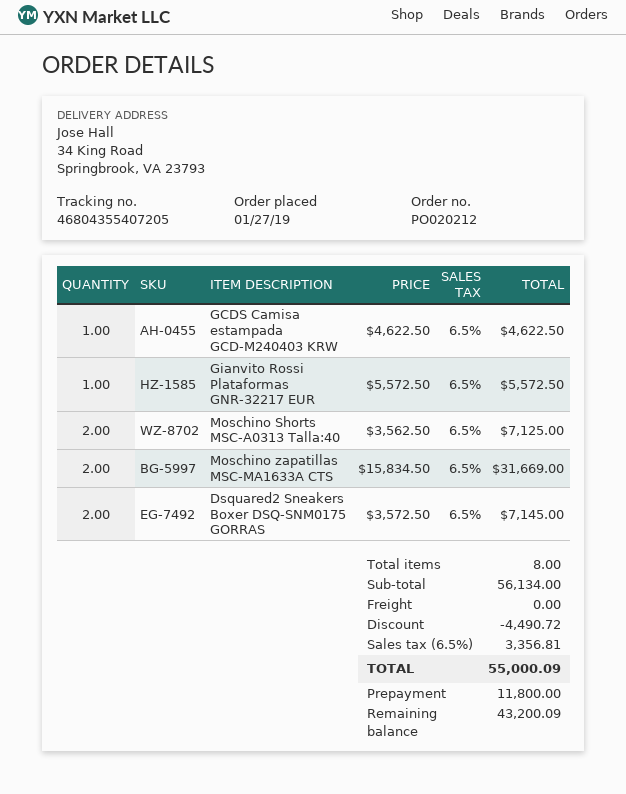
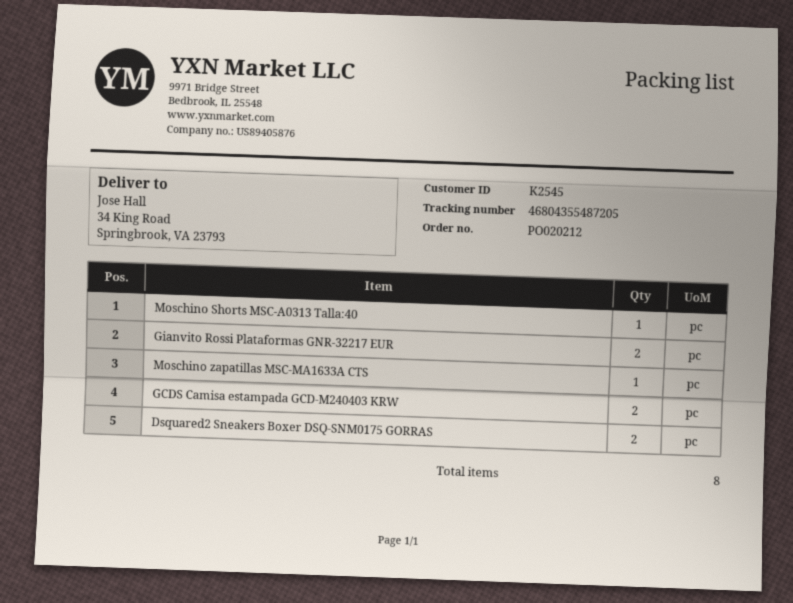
tracking number: 46804355407205 -> 46804355487205
GCDS Camisa estampada GCD-M240403 KRW: 1 -> 2
Gianvito Rossi Plataformas GNR-32217 EUR: 1 -> 2
Moschino Shorts MSC-A0313 Talla:40: 2 -> 1
Moschino zapatillas MSC-MA1633A CTS: 2 -> 1

